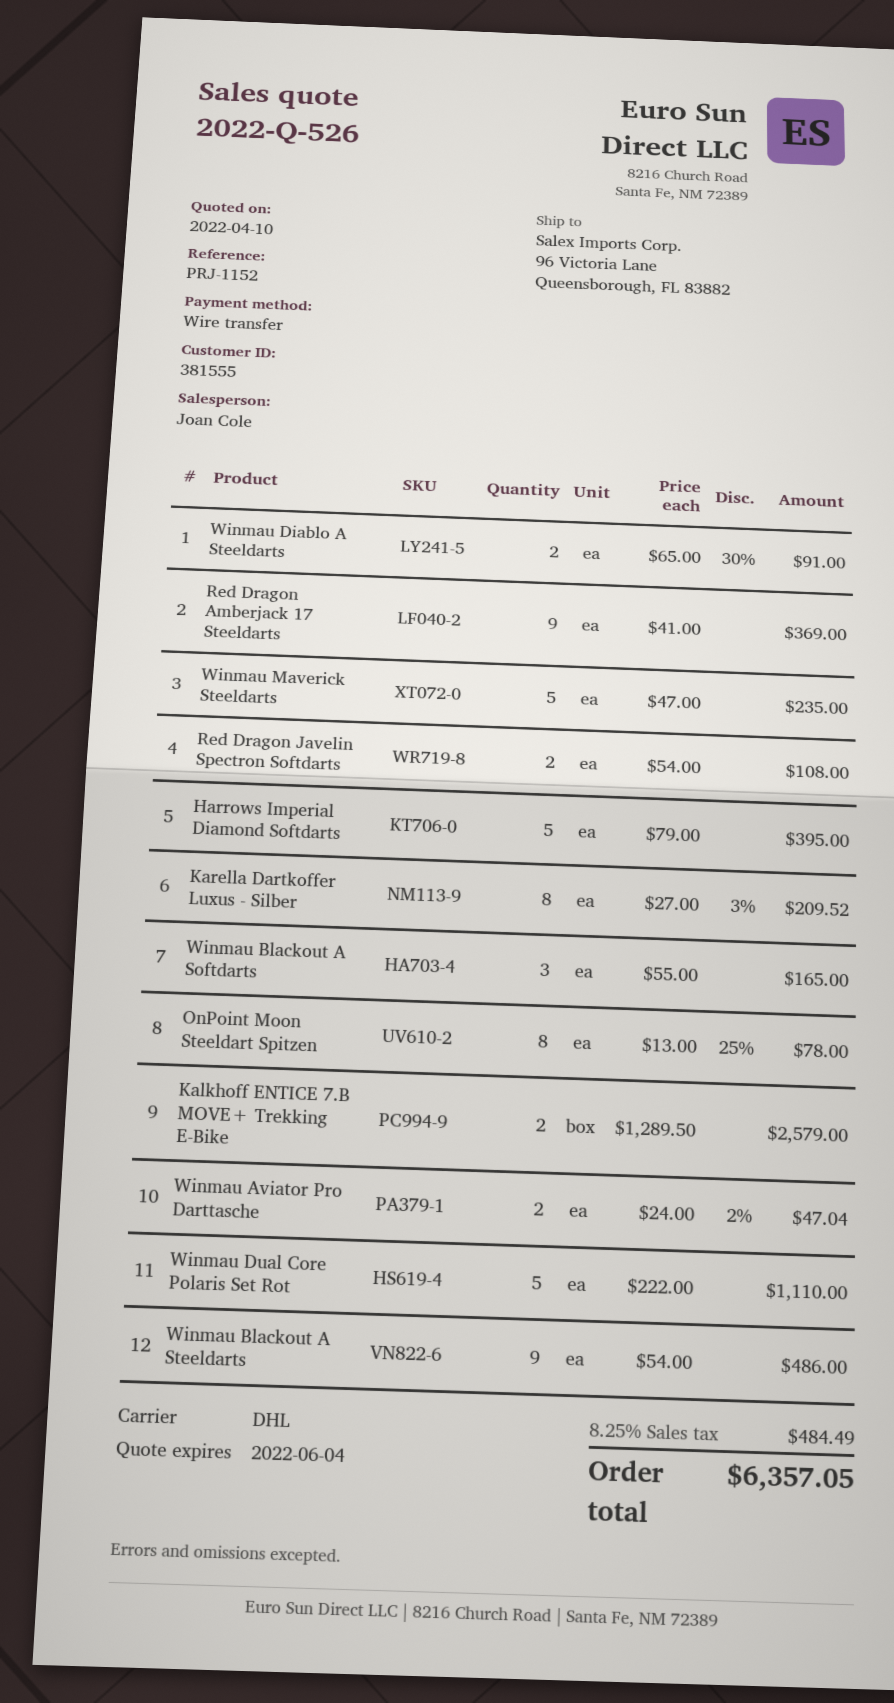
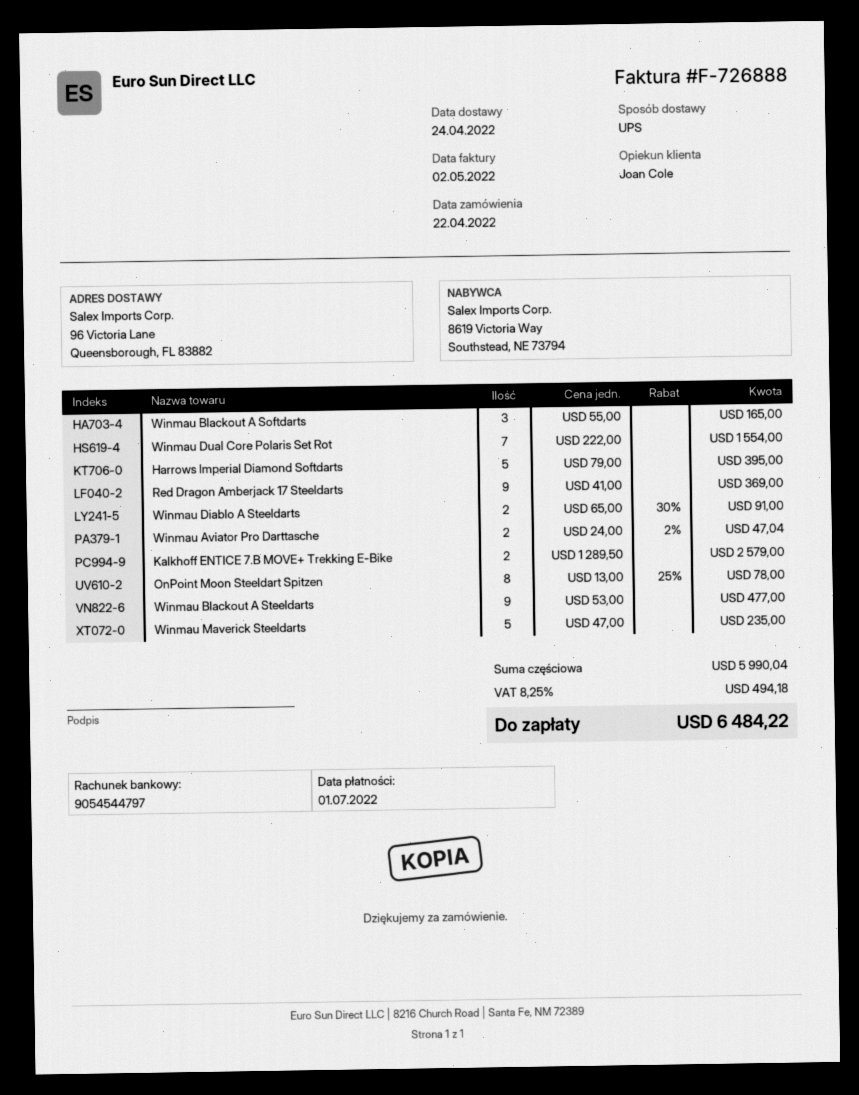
shipping method: DHL -> UPS
Red Dragon Javelin Spectron Softdarts: 2 x 54.00 = 108.00 -> none
Karella Dartkoffer Luxus - Silber: 8 x 27.00 - 3% = 209.52 -> none
Winmau Dual Core Polaris Set Rot: 5 x 222.00 = 1110.00 -> 7 x 222.00 = 1554.00
Winmau Blackout A Steeldarts: 9 x 54.00 = 486.00 -> 9 x 53.00 = 477.00
tax: 8.25% = 484.49 -> 8.25% = 494.18
total: 6357.05 -> 6484.22

